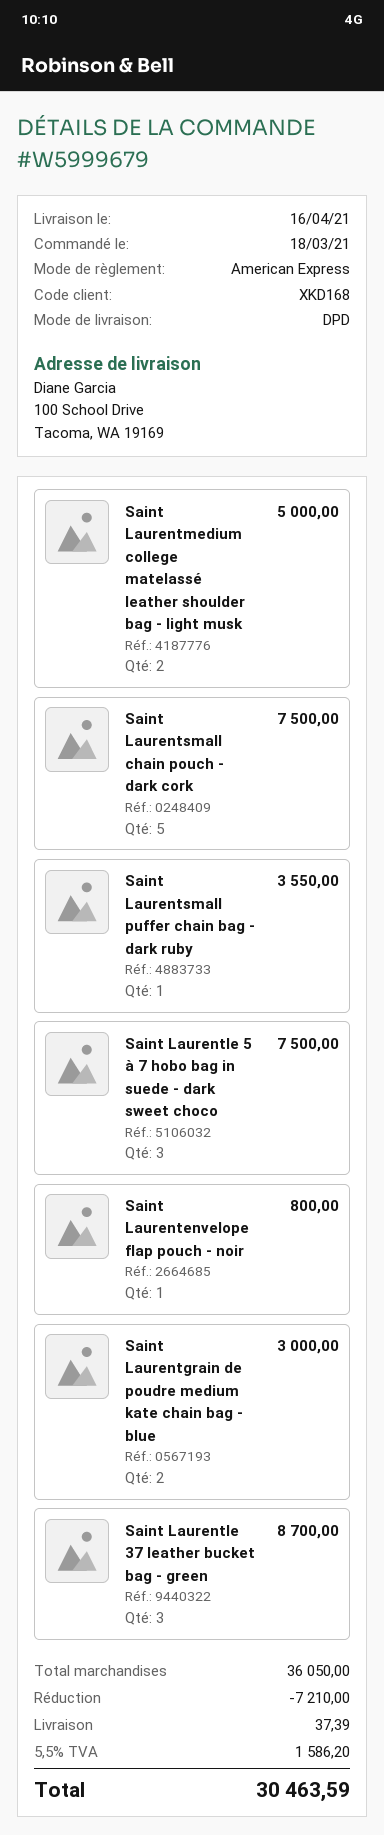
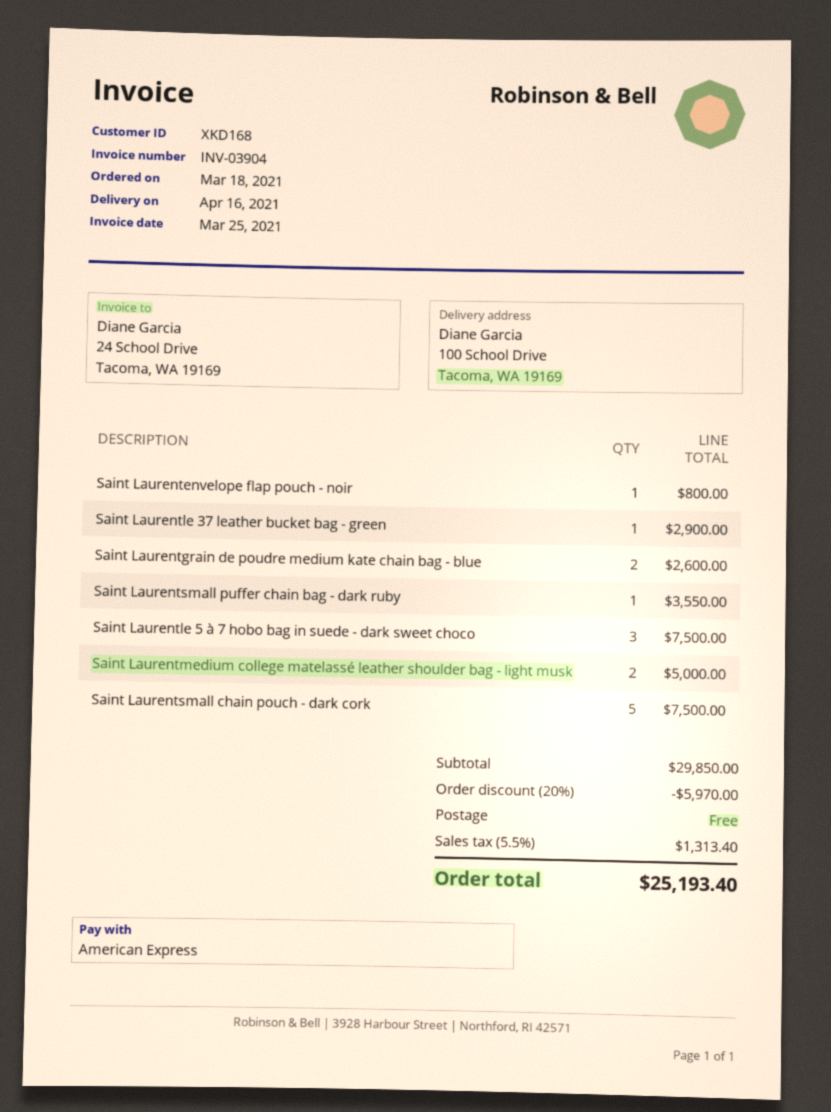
Saint Laurentgrain de poudre medium kate chain bag - blue: 2 for 3000.00 -> 2 for 2600.00
Saint Laurentle 37 leather bucket bag - green: 3 for 8700.00 -> 1 for 2900.00
subtotal: 36050.00 -> 29850.00
discount: 7210.00 -> 5970.00
shipping: 37.39 -> 0.00
tax: 5.5% = 1586.20 -> 5.5% = 1313.40
total: 30463.59 -> 25193.40

